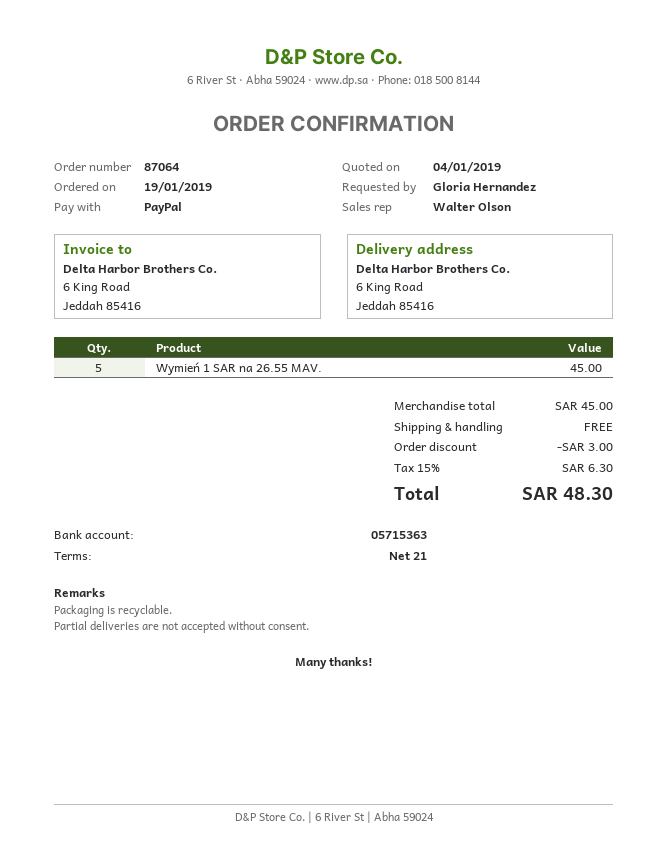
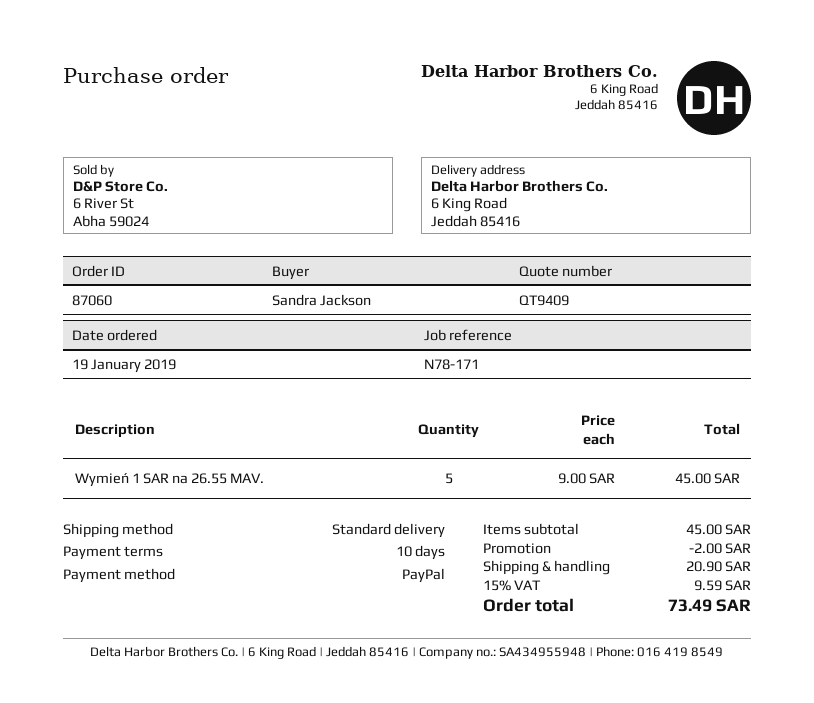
order number: 87064 -> 87060
payment terms: 21 days -> 10 days
ordered by: Gloria Hernandez -> Sandra Jackson
discount: 3.00 -> 2.00
shipping: 0.00 -> 20.90
tax: 15% = 6.30 -> 15% = 9.59
total: 48.30 -> 73.49

